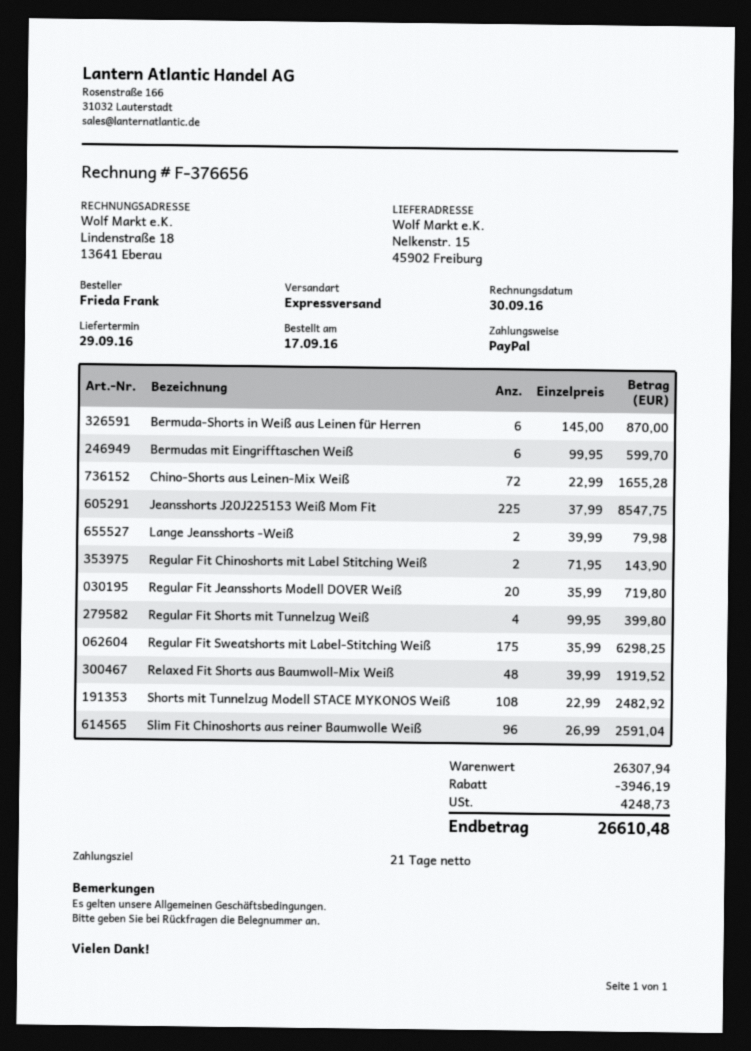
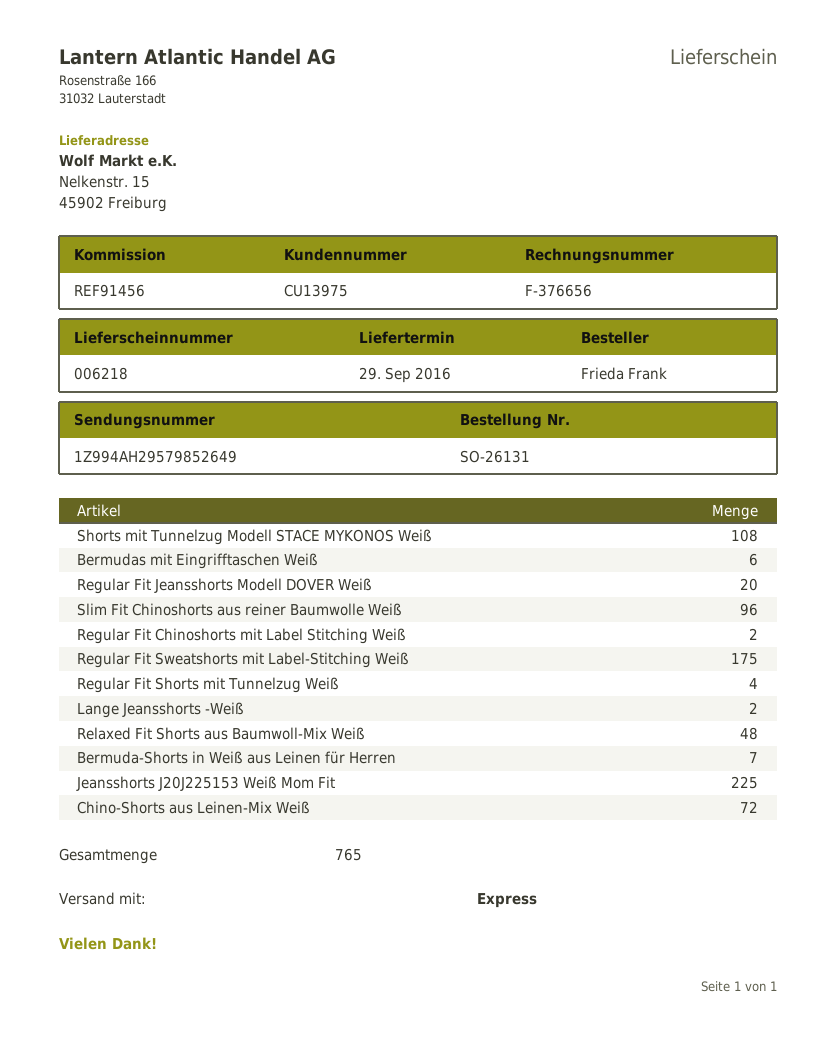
Bermuda-Shorts in Weiß aus Leinen für Herren: 6 -> 7

